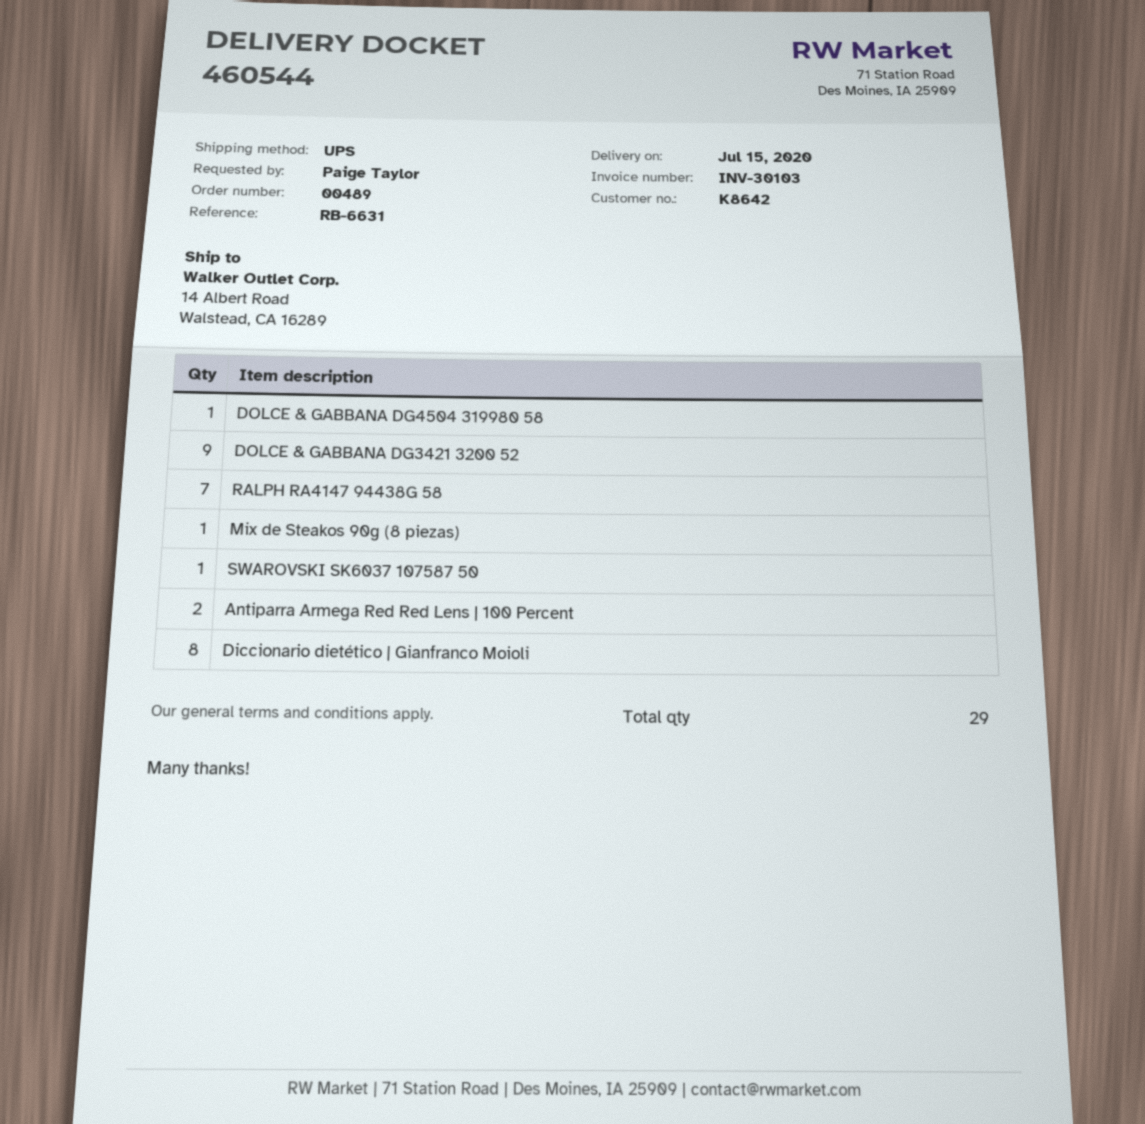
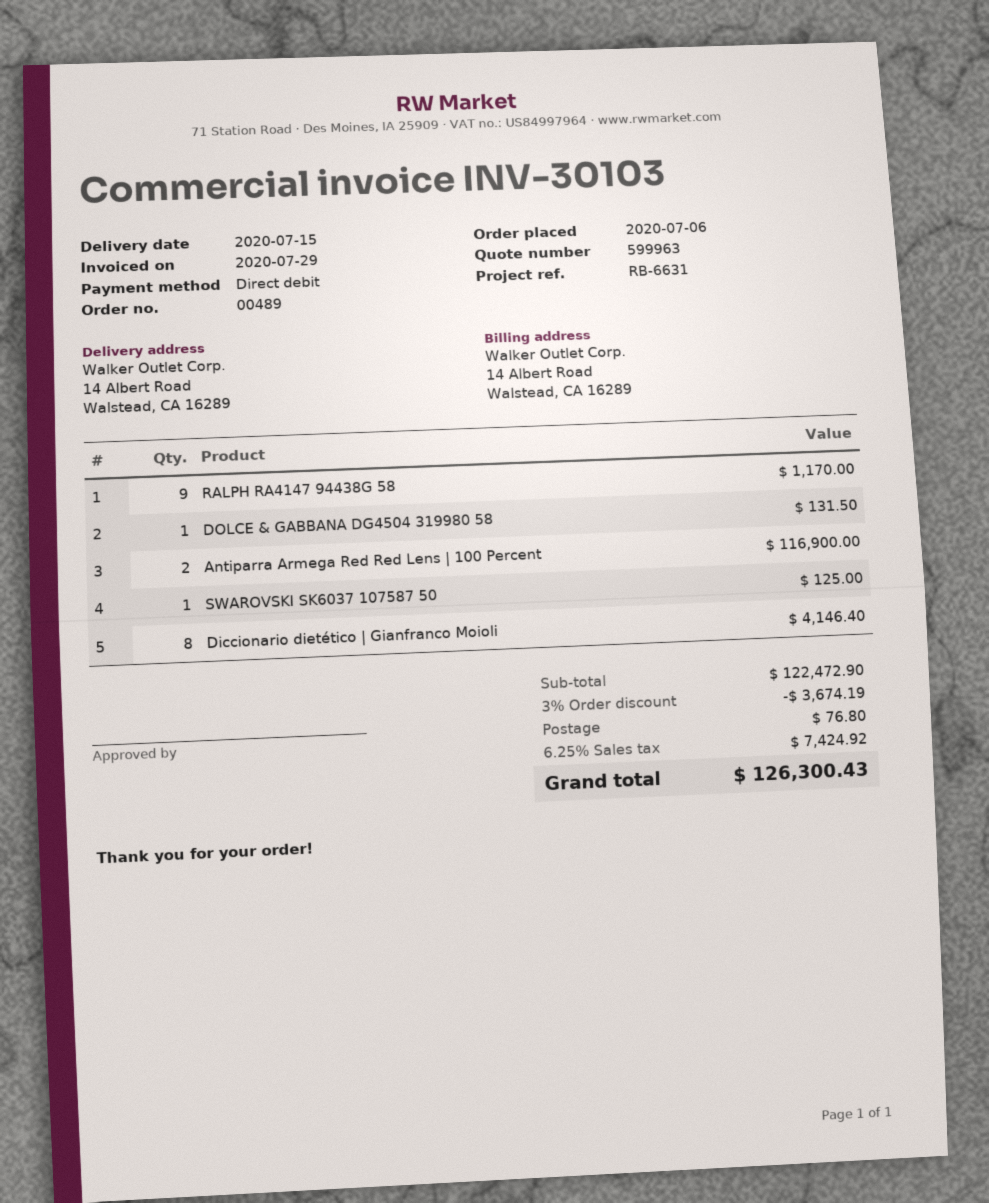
DOLCE & GABBANA DG3421 3200 52: 9 -> none
RALPH RA4147 94438G 58: 7 -> 9
Mix de Steakos 90g (8 piezas): 1 -> none

